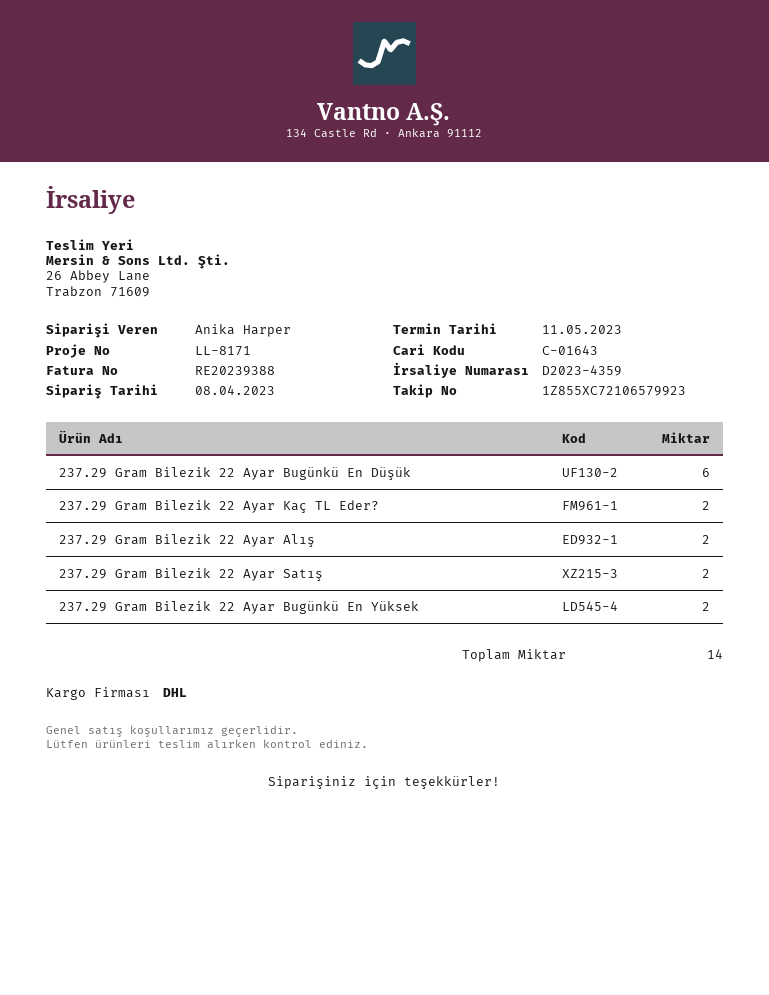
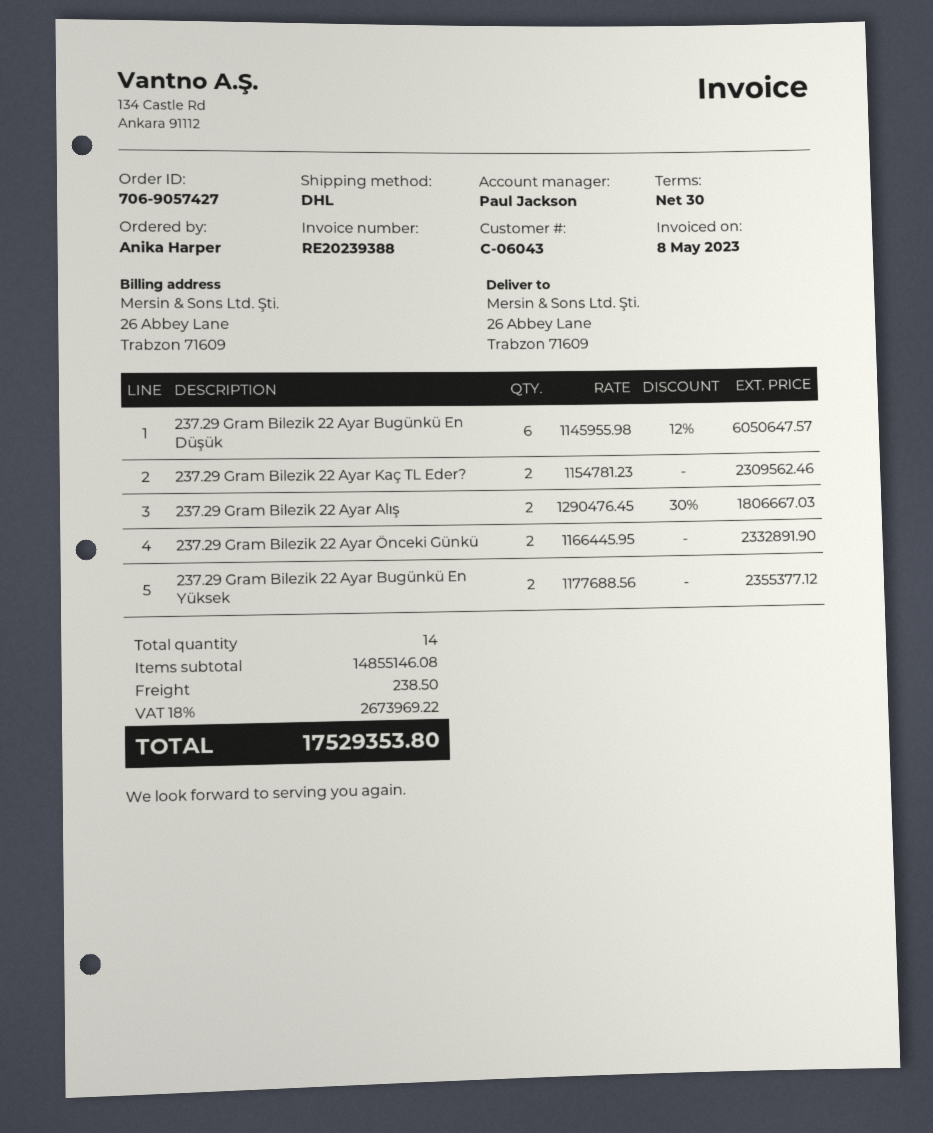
customer number: C-01643 -> C-06043
237.29 Gram Bilezik 22 Ayar Satış: 2 -> none
237.29 Gram Bilezik 22 Ayar Önceki Günkü: none -> 2

